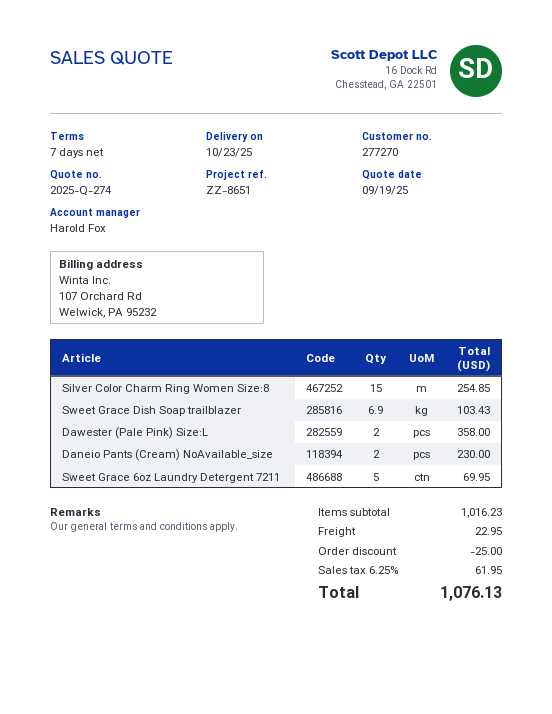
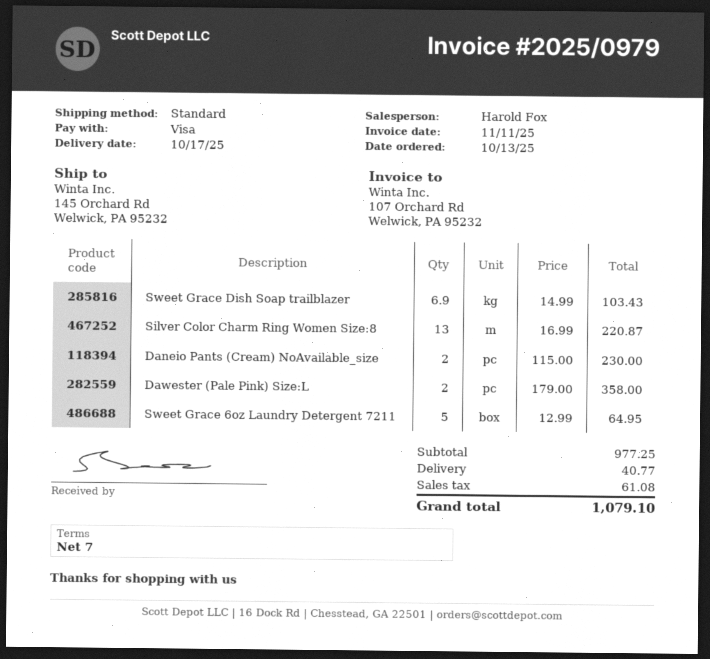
delivery date: 2025-10-23 -> 2025-10-17
Silver Color Charm Ring Women Size:8: 15 for 254.85 -> 13 for 220.87
Sweet Grace 6oz Laundry Detergent 7211: 5 for 69.95 -> 5 for 64.95
subtotal: 1016.23 -> 977.25
discount: 25.00 -> none
shipping: 22.95 -> 40.77
tax: 61.95 -> 61.08
total: 1076.13 -> 1079.10

